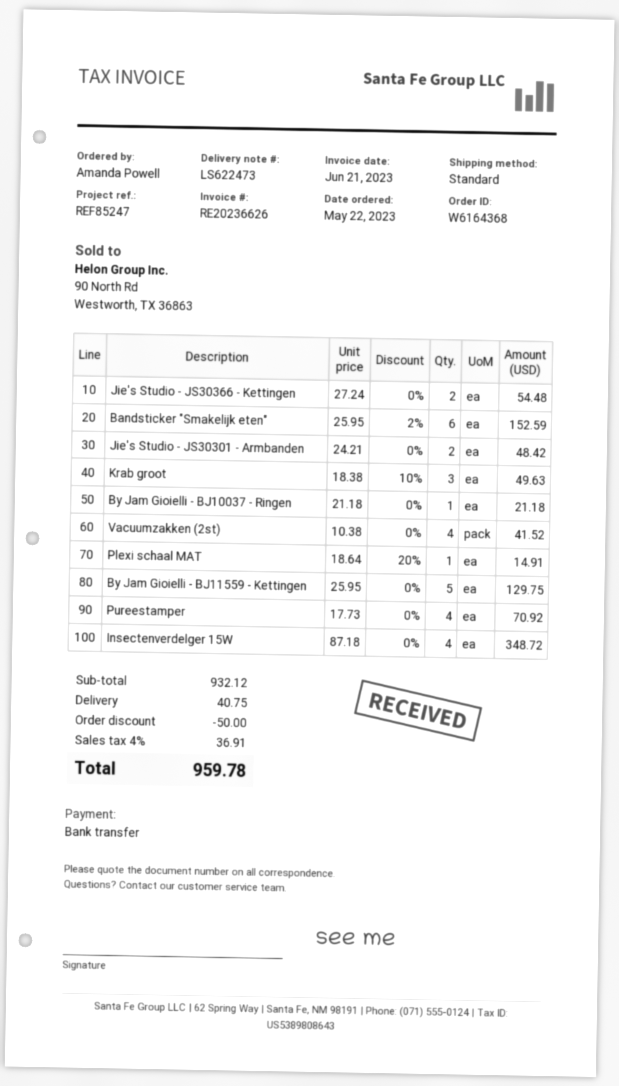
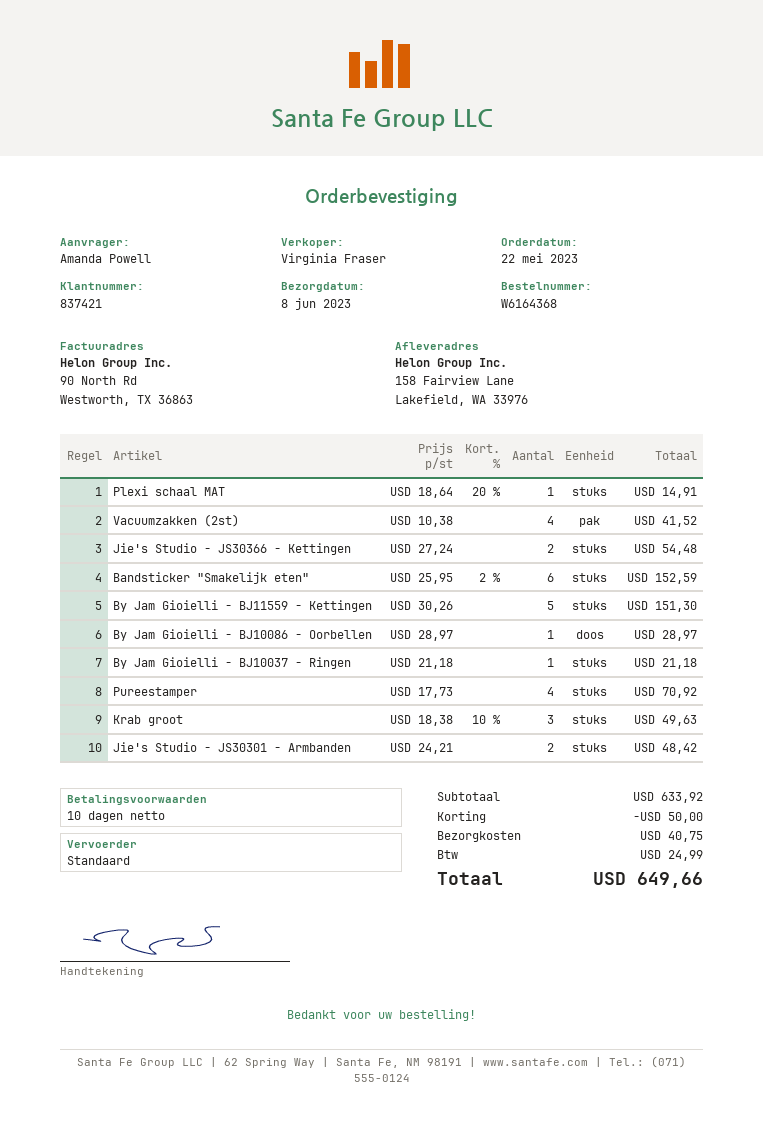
By Jam Gioielli - BJ11559 - Kettingen: 5 x 25.95 = 129.75 -> 5 x 30.26 = 151.30
Insectenverdelger 15W: 4 x 87.18 = 348.72 -> none
By Jam Gioielli - BJ10086 - Oorbellen: none -> 1 x 28.97 = 28.97
subtotal: 932.12 -> 633.92
tax: 36.91 -> 24.99
total: 959.78 -> 649.66

